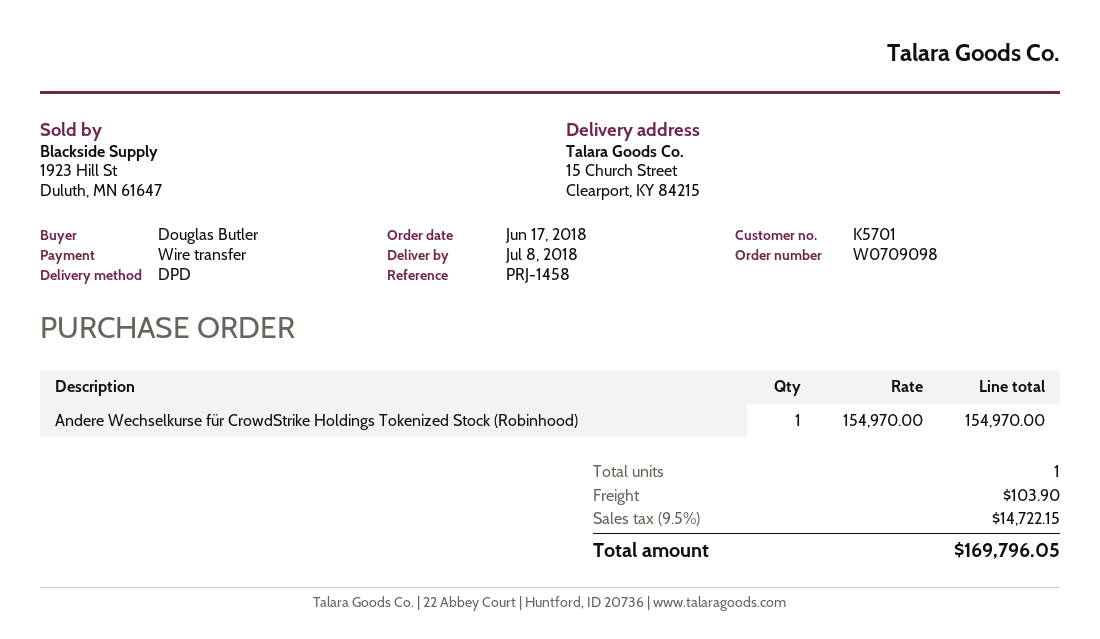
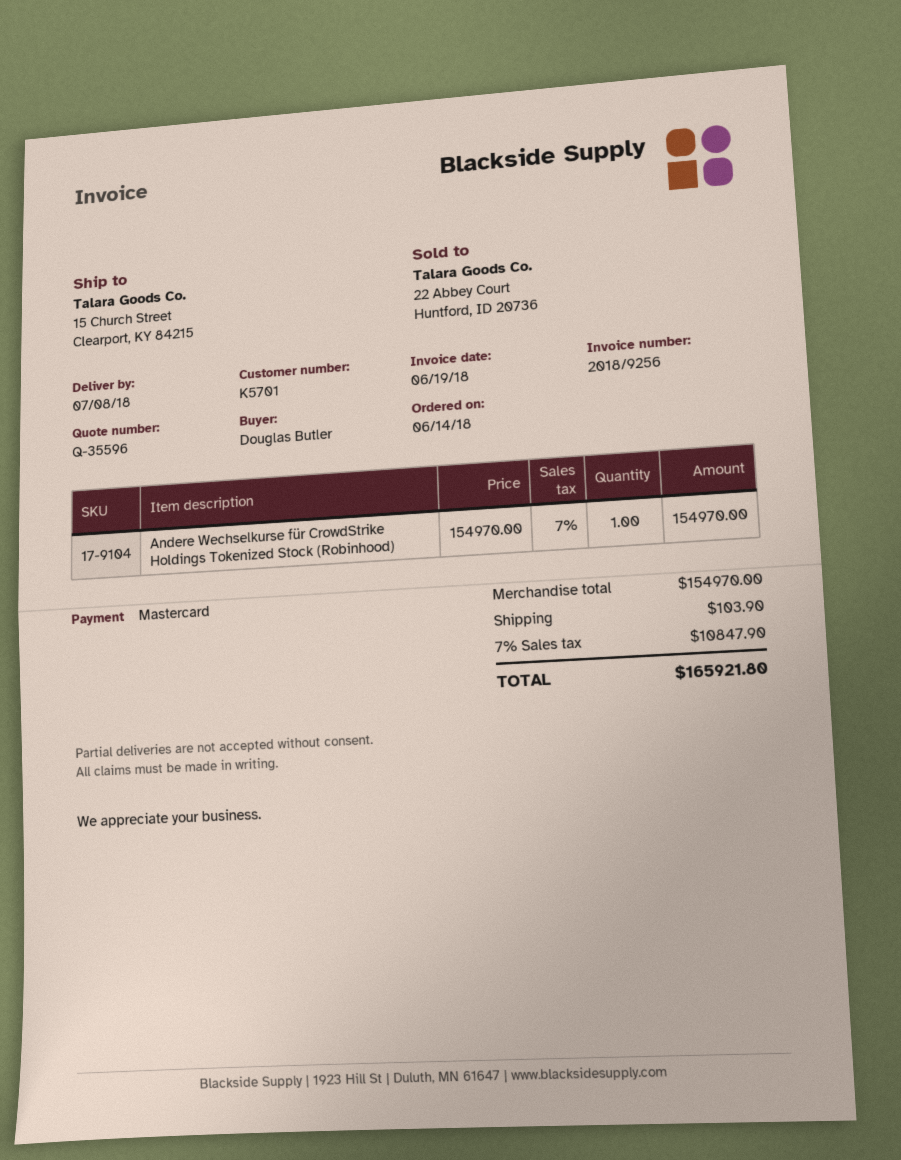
order date: 2018-06-17 -> 2018-06-14
payment method: bank transfer -> Mastercard
tax: 9.5% = 14722.15 -> 7% = 10847.90
total: 169796.05 -> 165921.80

